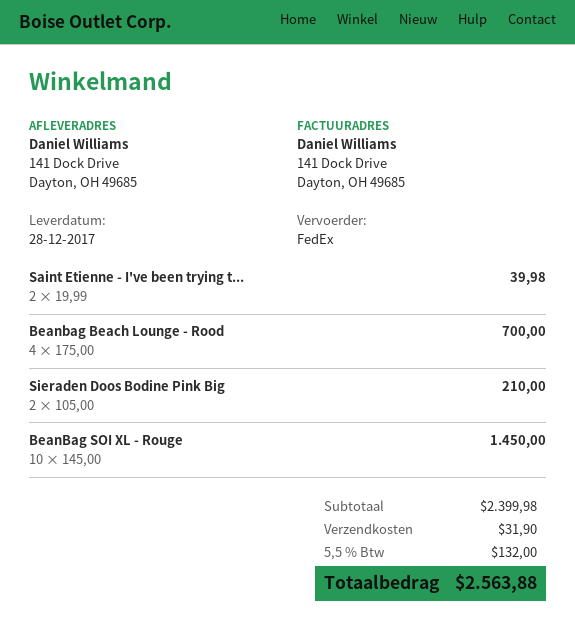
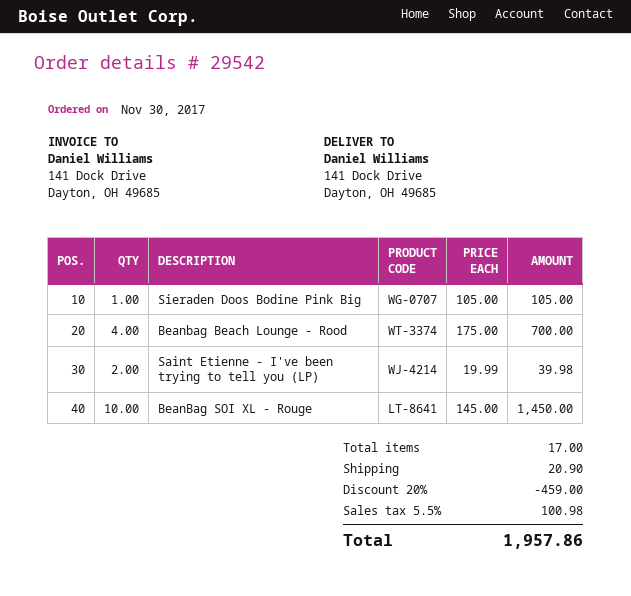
Sieraden Doos Bodine Pink Big: 2 x 105.00 = 210.00 -> 1 x 105.00 = 105.00
discount: none -> 20% = 459.00
shipping: 31.90 -> 20.90
tax: 5.5% = 132.00 -> 5.5% = 100.98
total: 2563.88 -> 1957.86

